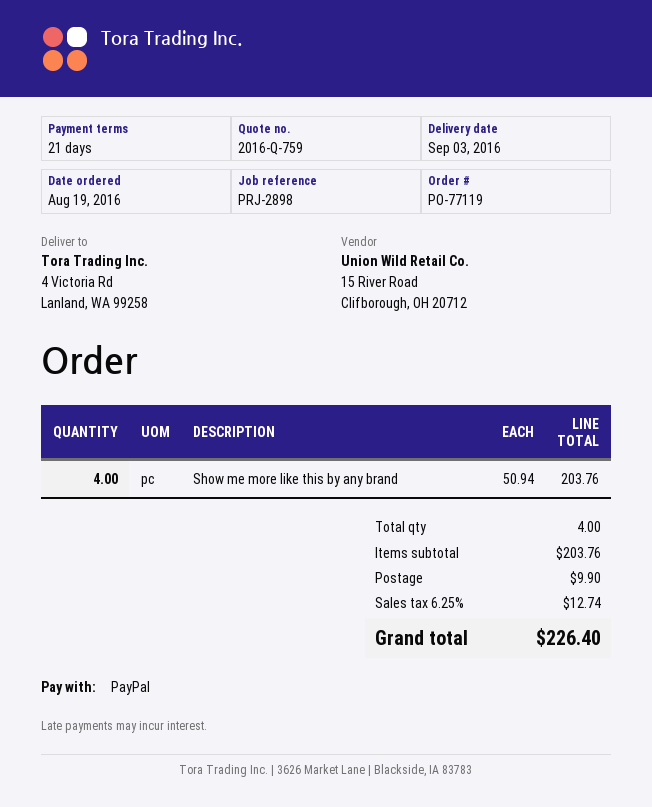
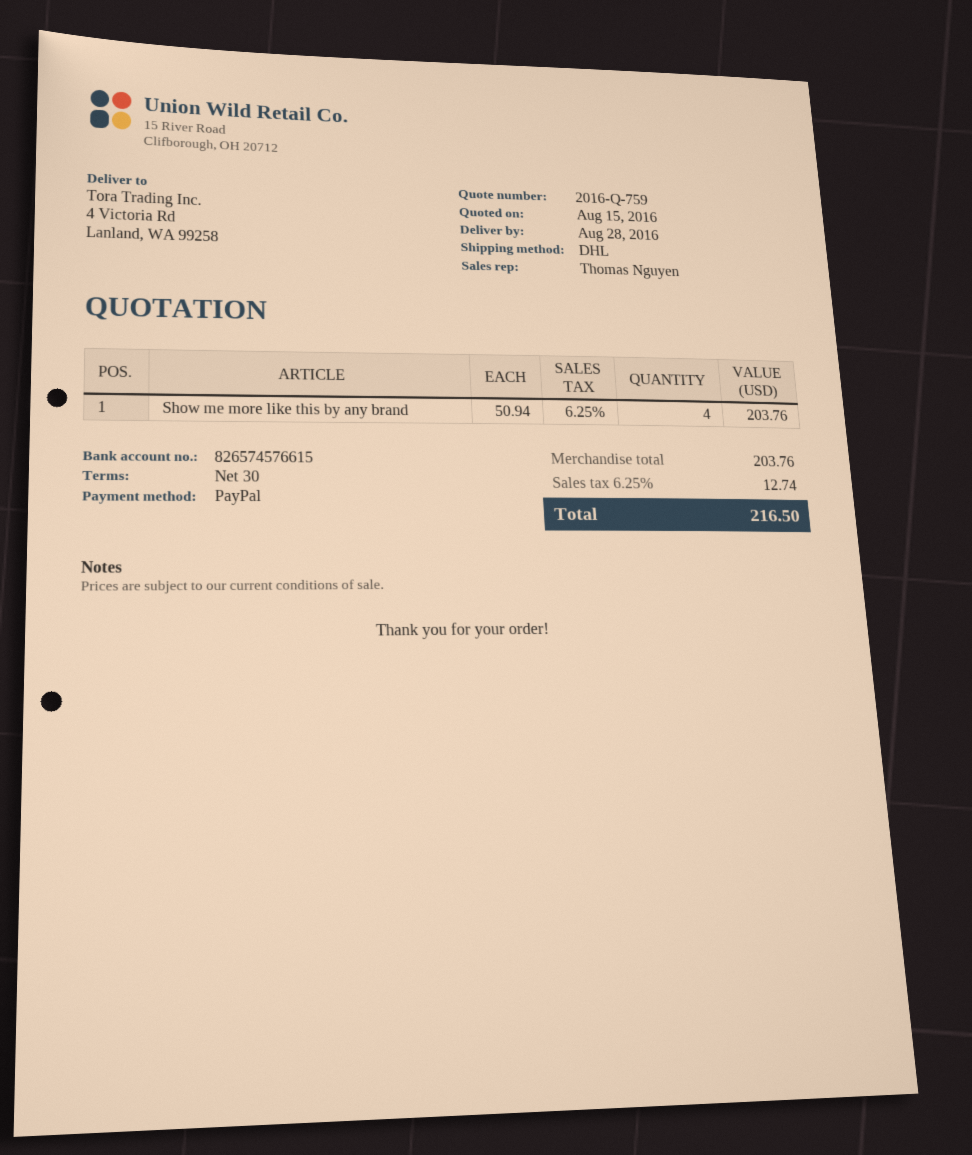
delivery date: 2016-09-03 -> 2016-08-28
payment terms: 21 days -> 30 days
shipping: 9.90 -> none
total: 226.40 -> 216.50

